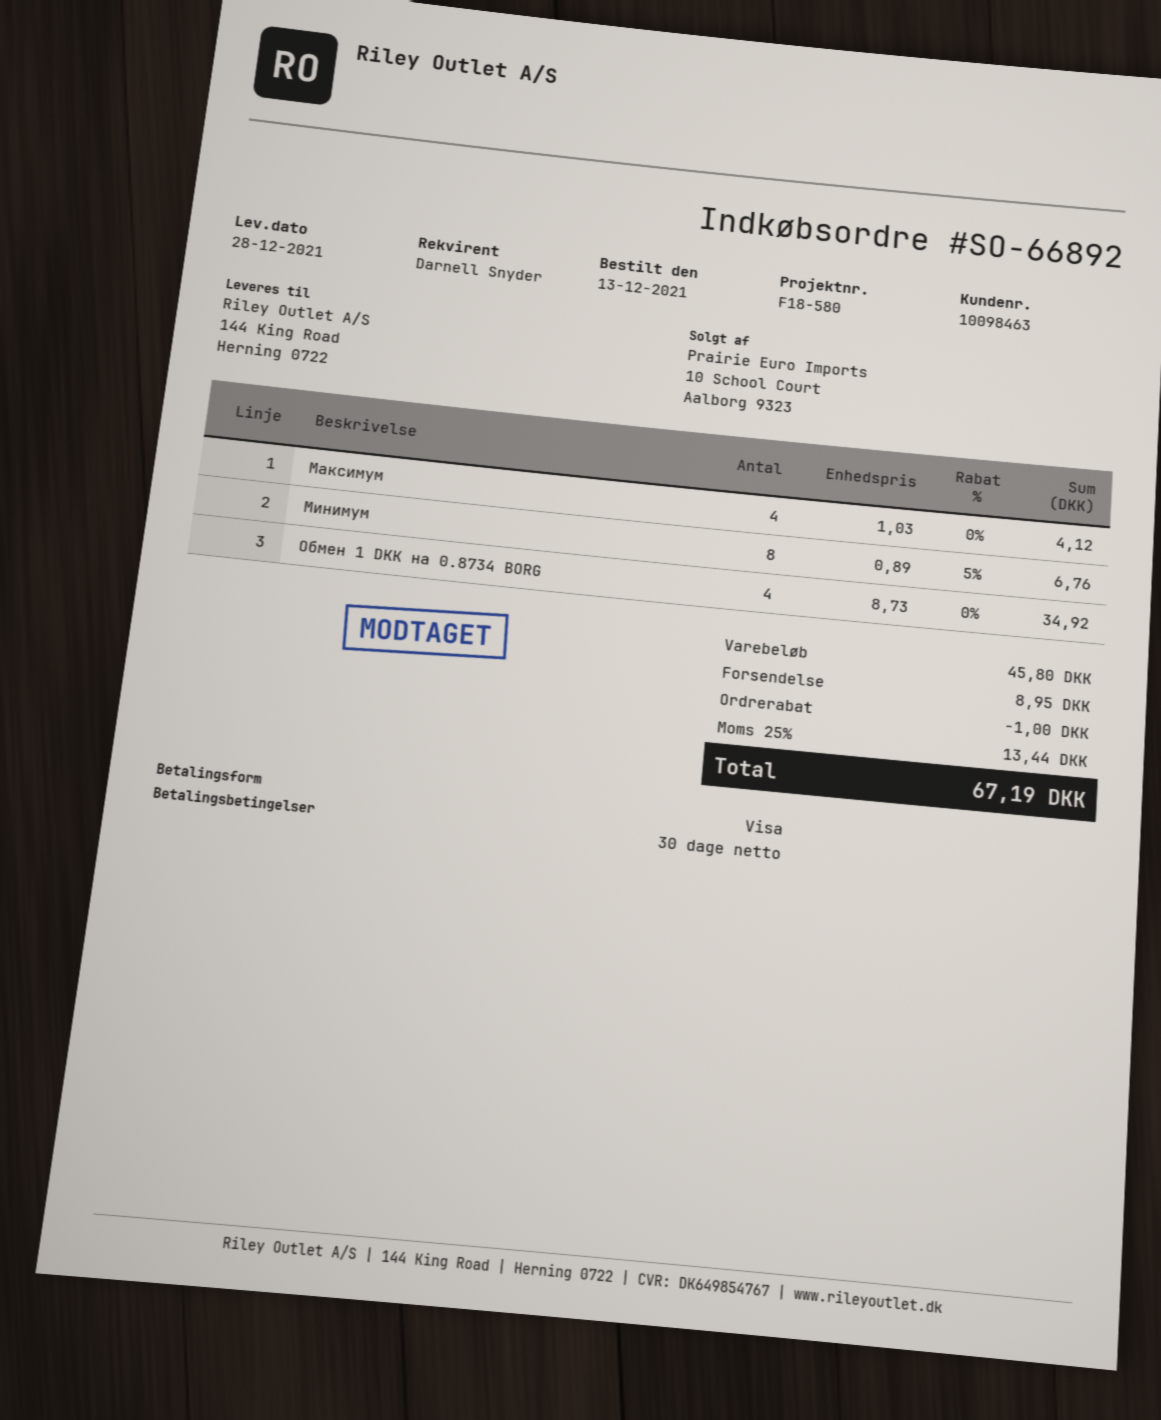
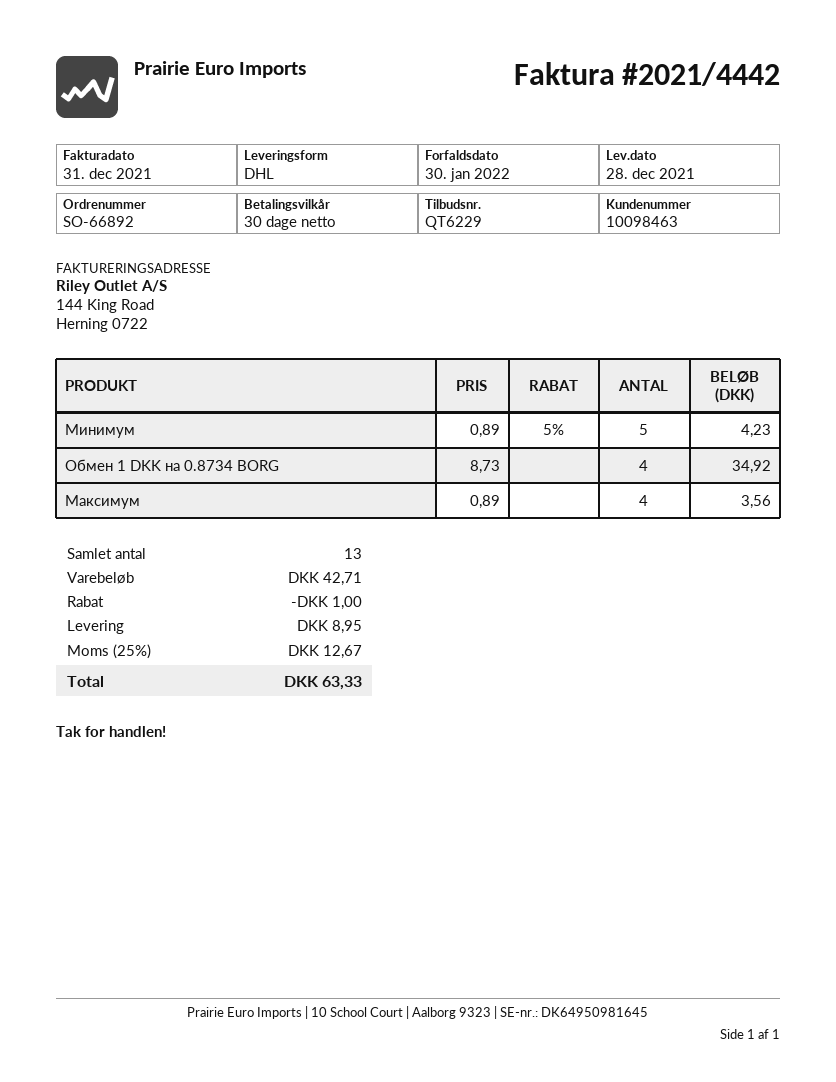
Максимум: 4 x 1.03 = 4.12 -> 4 x 0.89 = 3.56
Минимум: 8 x 0.89 - 5% = 6.76 -> 5 x 0.89 - 5% = 4.23
subtotal: 45.80 -> 42.71
tax: 25% = 13.44 -> 25% = 12.67
total: 67.19 -> 63.33

